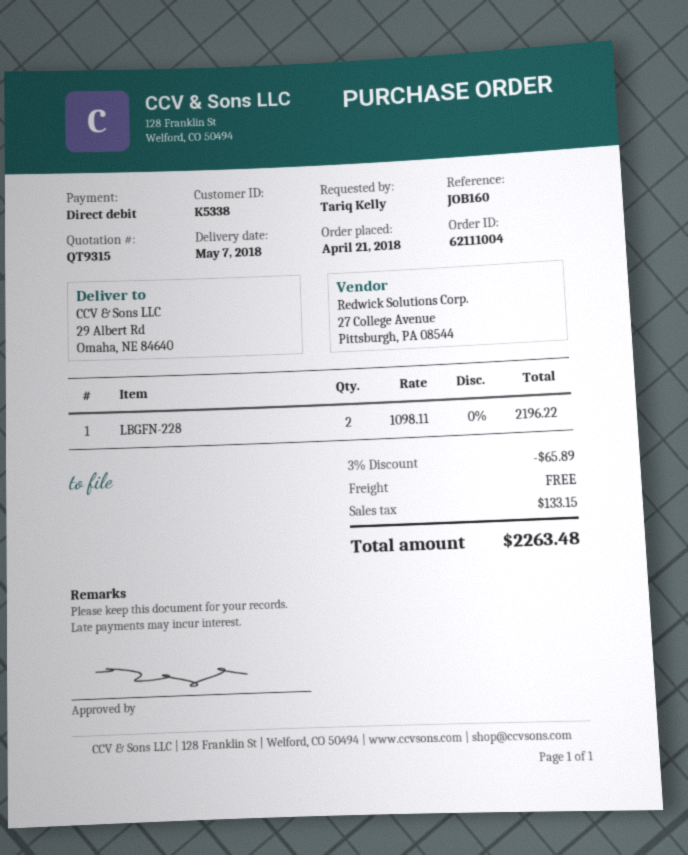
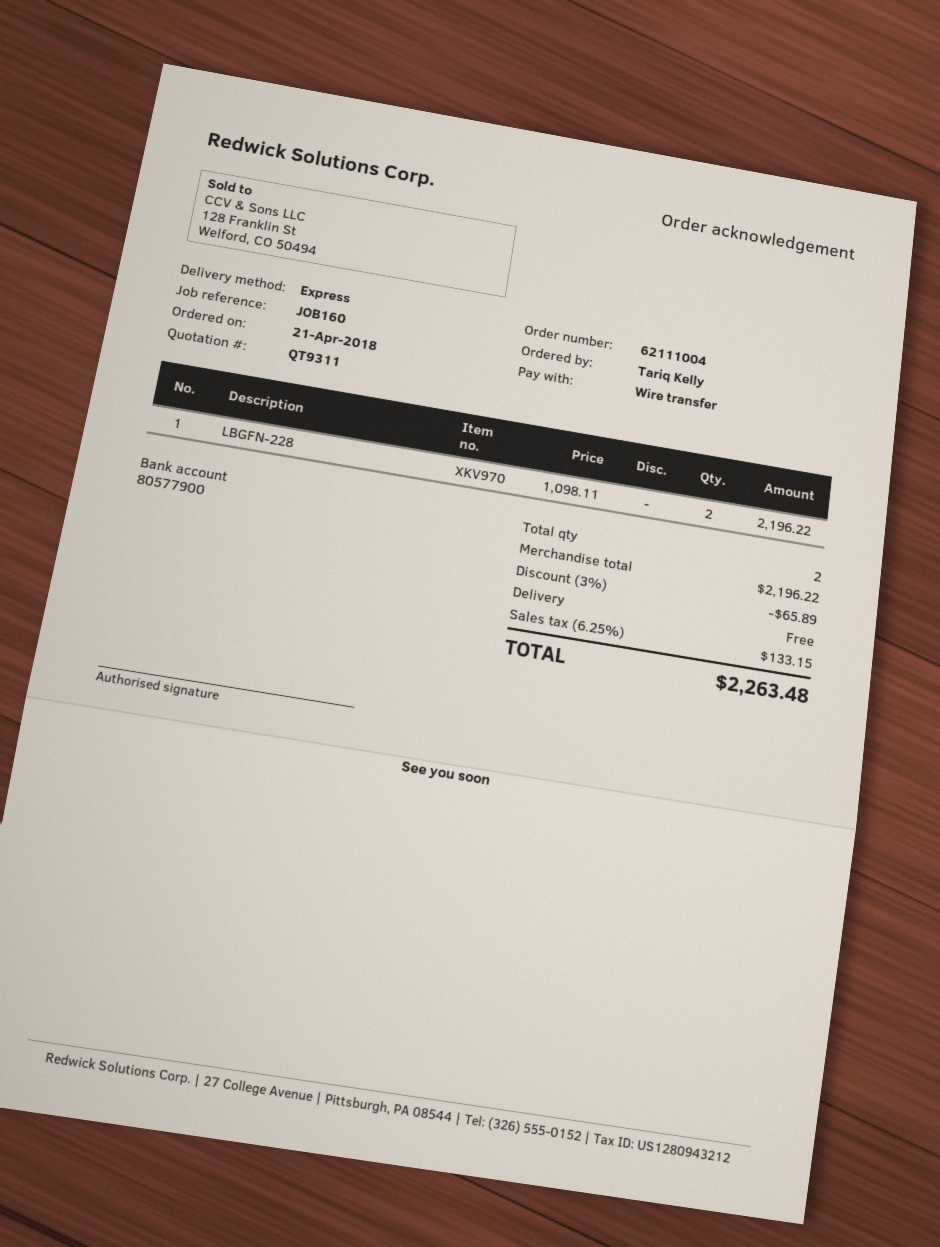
quote number: QT9315 -> QT9311
payment method: direct debit -> bank transfer

